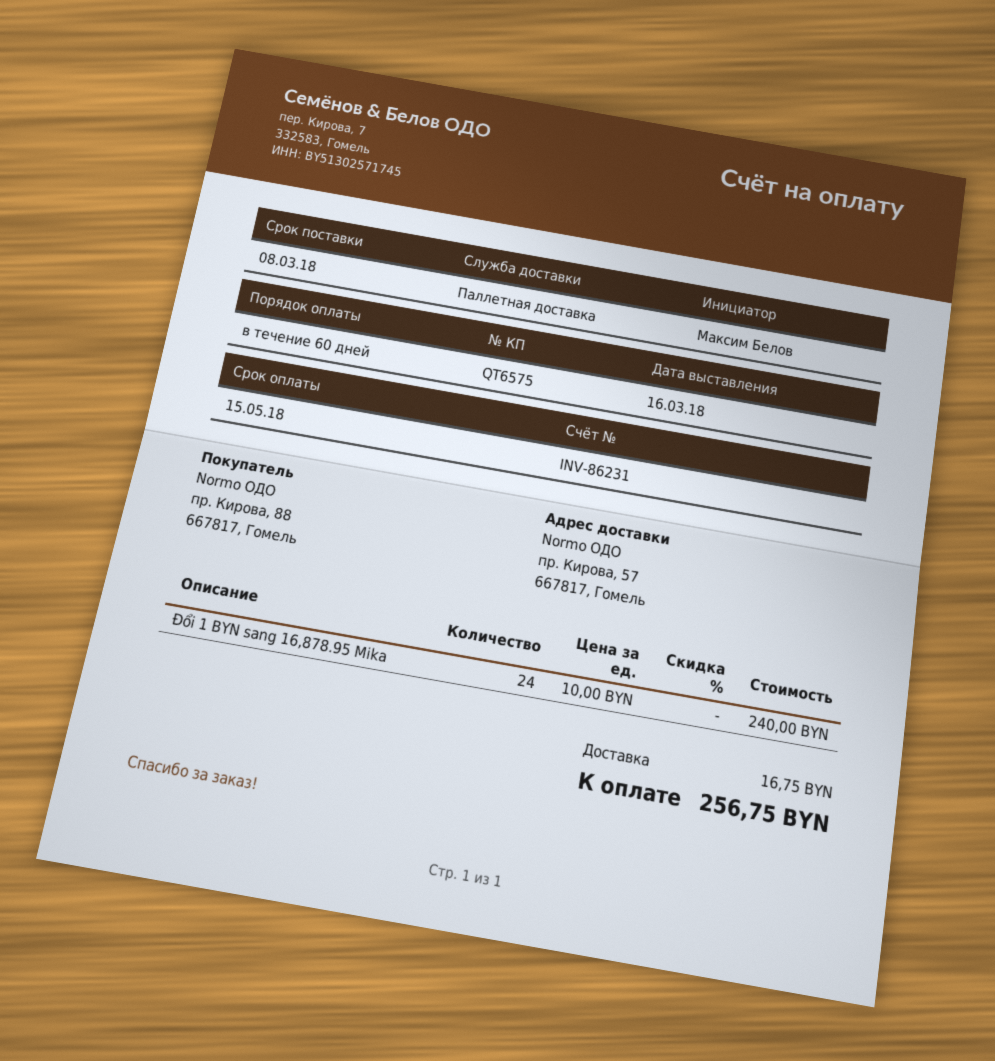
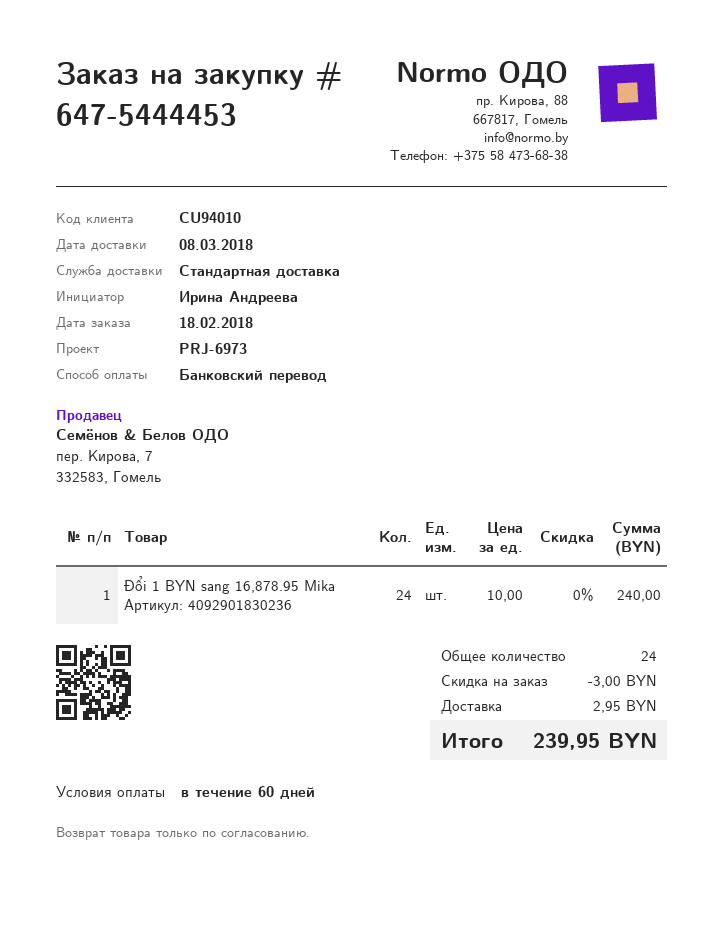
ordered by: Максим Белов -> Ирина Андреева
shipping method: pallet freight -> standard
discount: none -> 3.00
shipping: 16.75 -> 2.95
total: 256.75 -> 239.95

